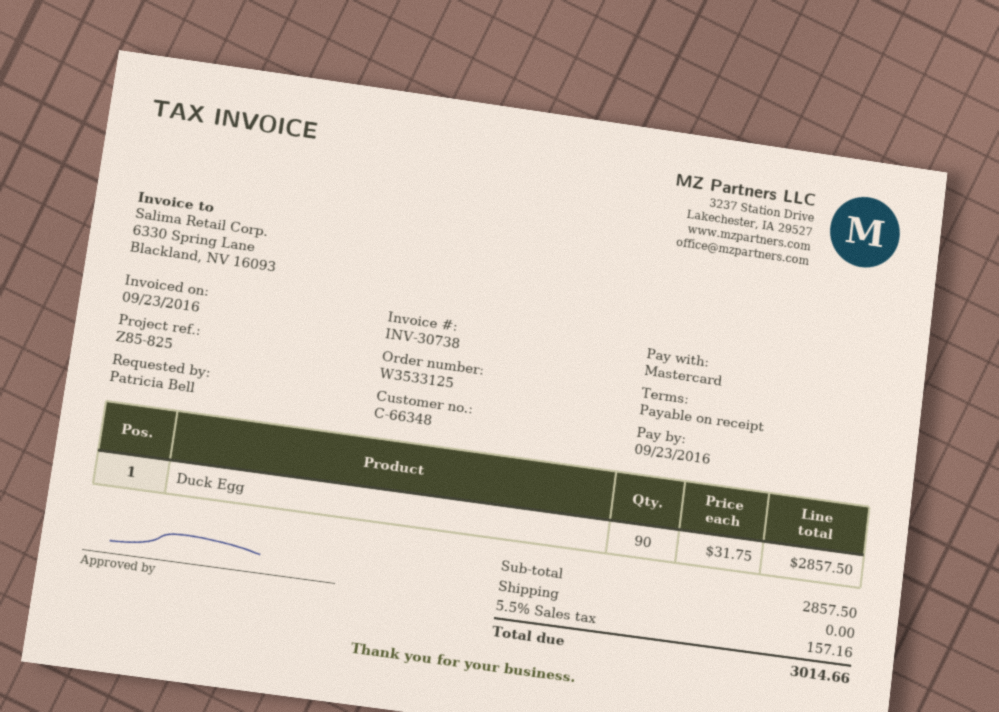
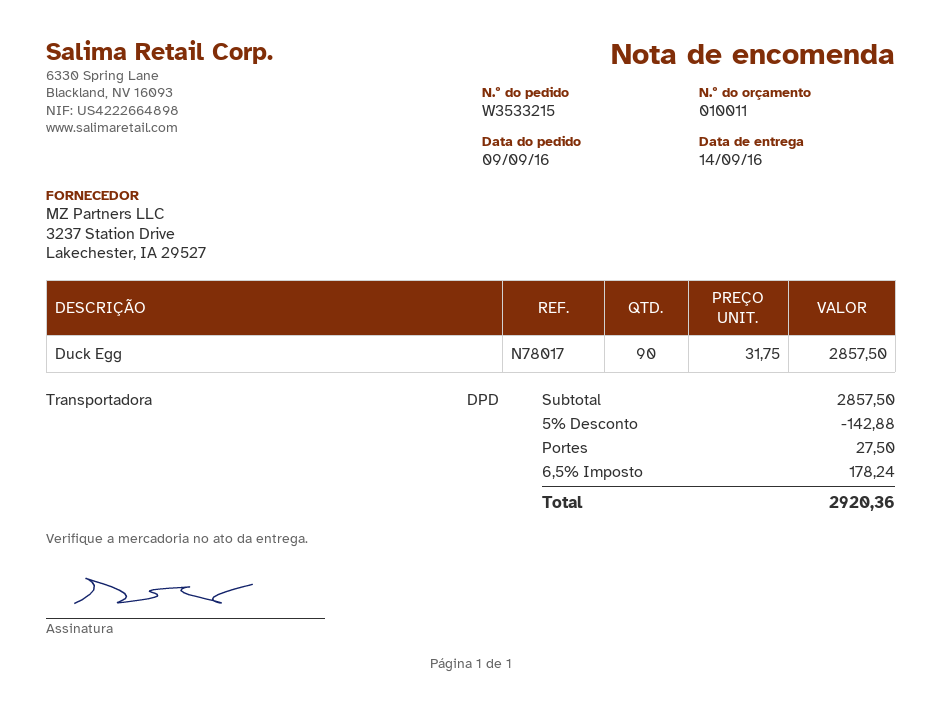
order number: W3533125 -> W3533215
discount: none -> 5% = 142.88
shipping: 0.00 -> 27.50
tax: 5.5% = 157.16 -> 6.5% = 178.24
total: 3014.66 -> 2920.36

